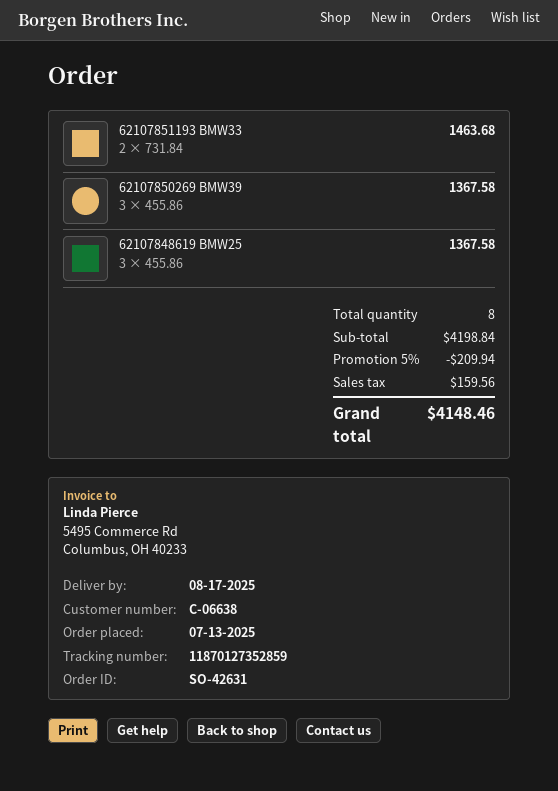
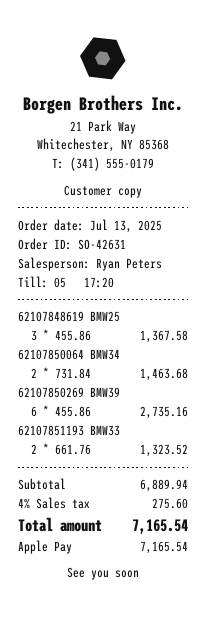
62107851193 BMW33: 2 x 731.84 = 1463.68 -> 2 x 661.76 = 1323.52
62107850269 BMW39: 3 x 455.86 = 1367.58 -> 6 x 455.86 = 2735.16
62107850064 BMW34: none -> 2 x 731.84 = 1463.68
subtotal: 4198.84 -> 6889.94
discount: 5% = 209.94 -> none
tax: 159.56 -> 275.60
total: 4148.46 -> 7165.54

